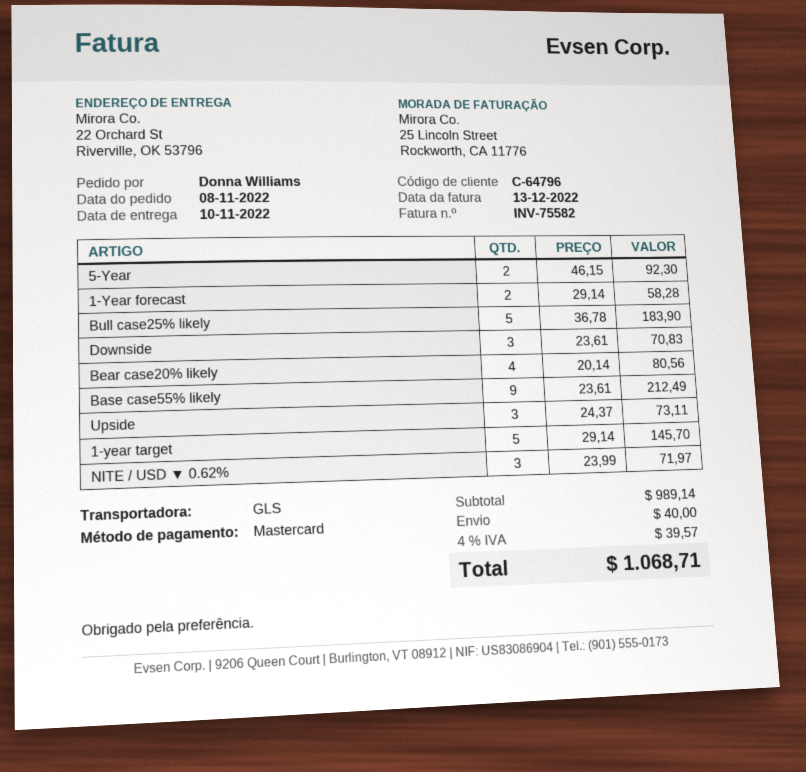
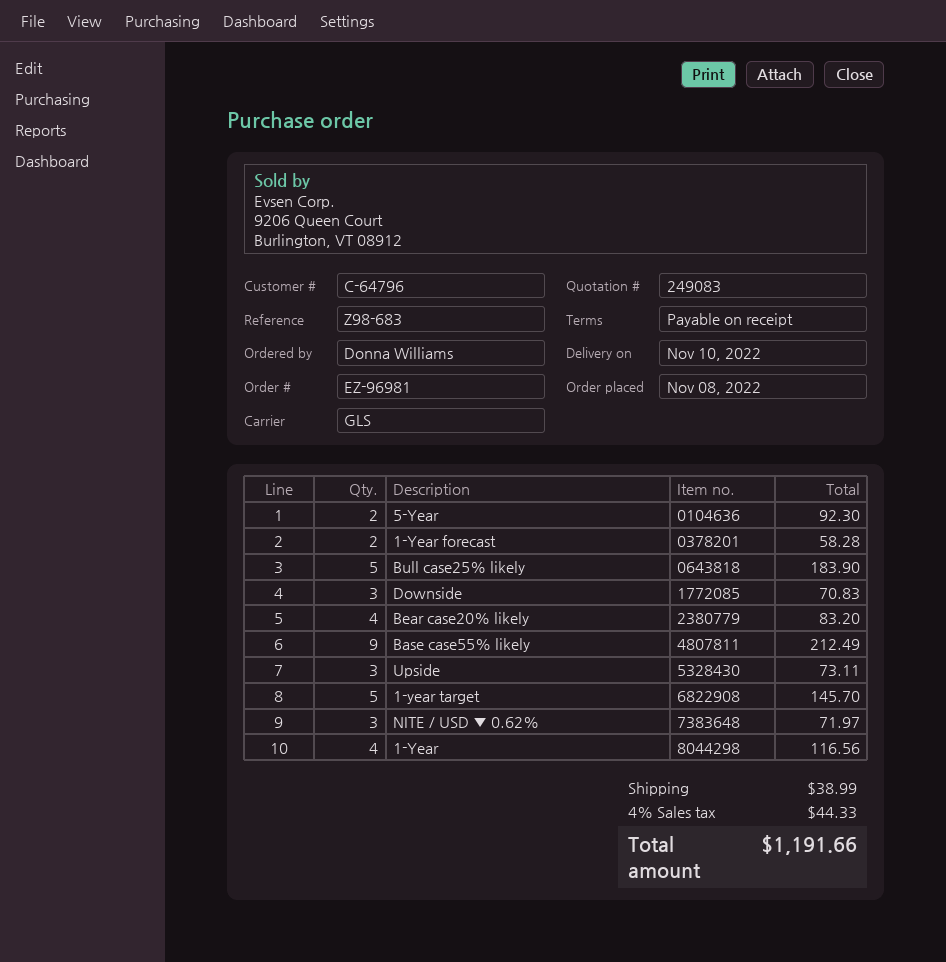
Bear case20% likely: 4 for 80.56 -> 4 for 83.20
1-Year: none -> 4 for 116.56
shipping: 40.00 -> 38.99
tax: 4% = 39.57 -> 4% = 44.33
total: 1068.71 -> 1191.66

